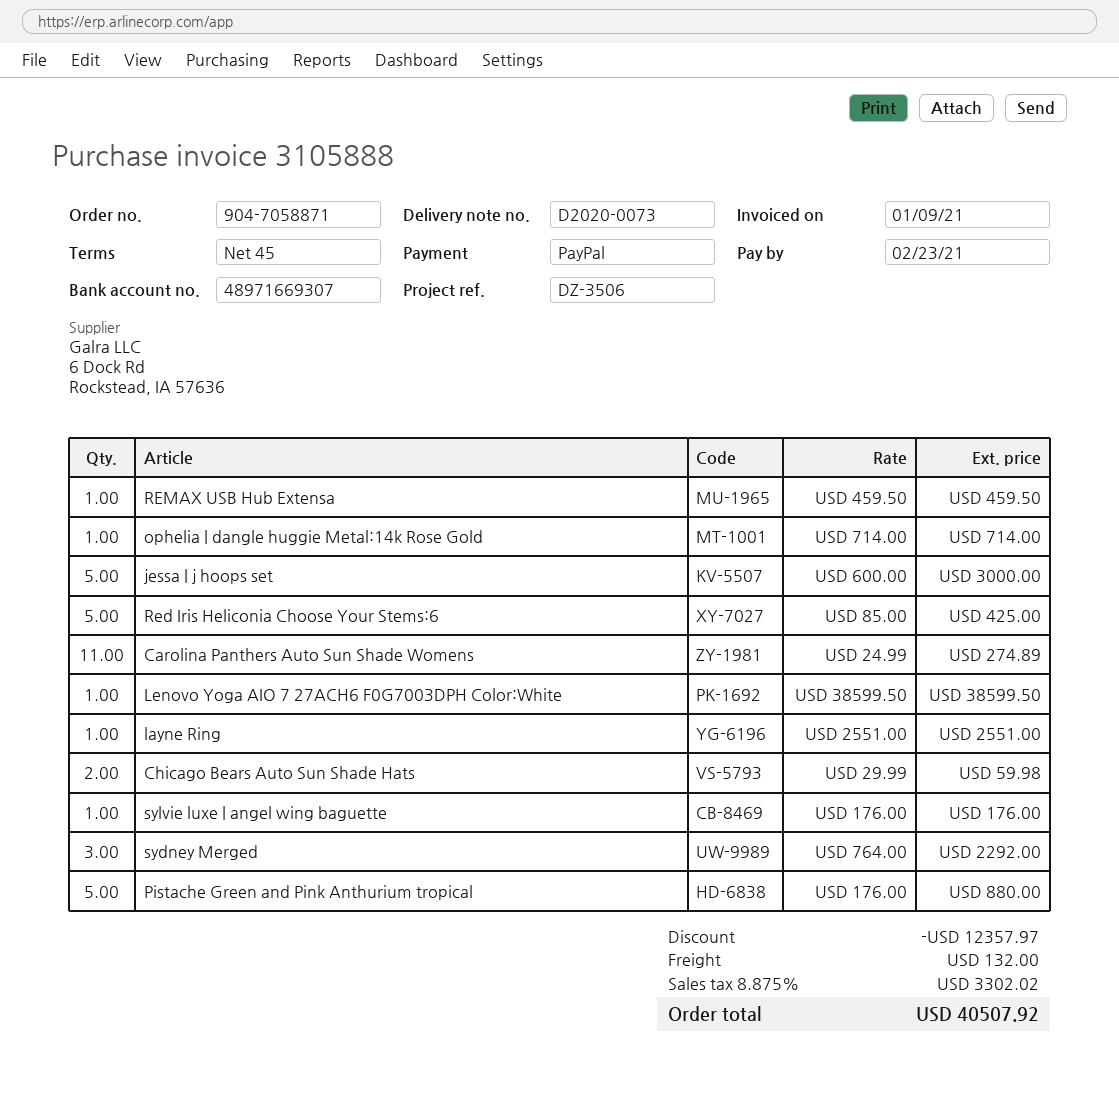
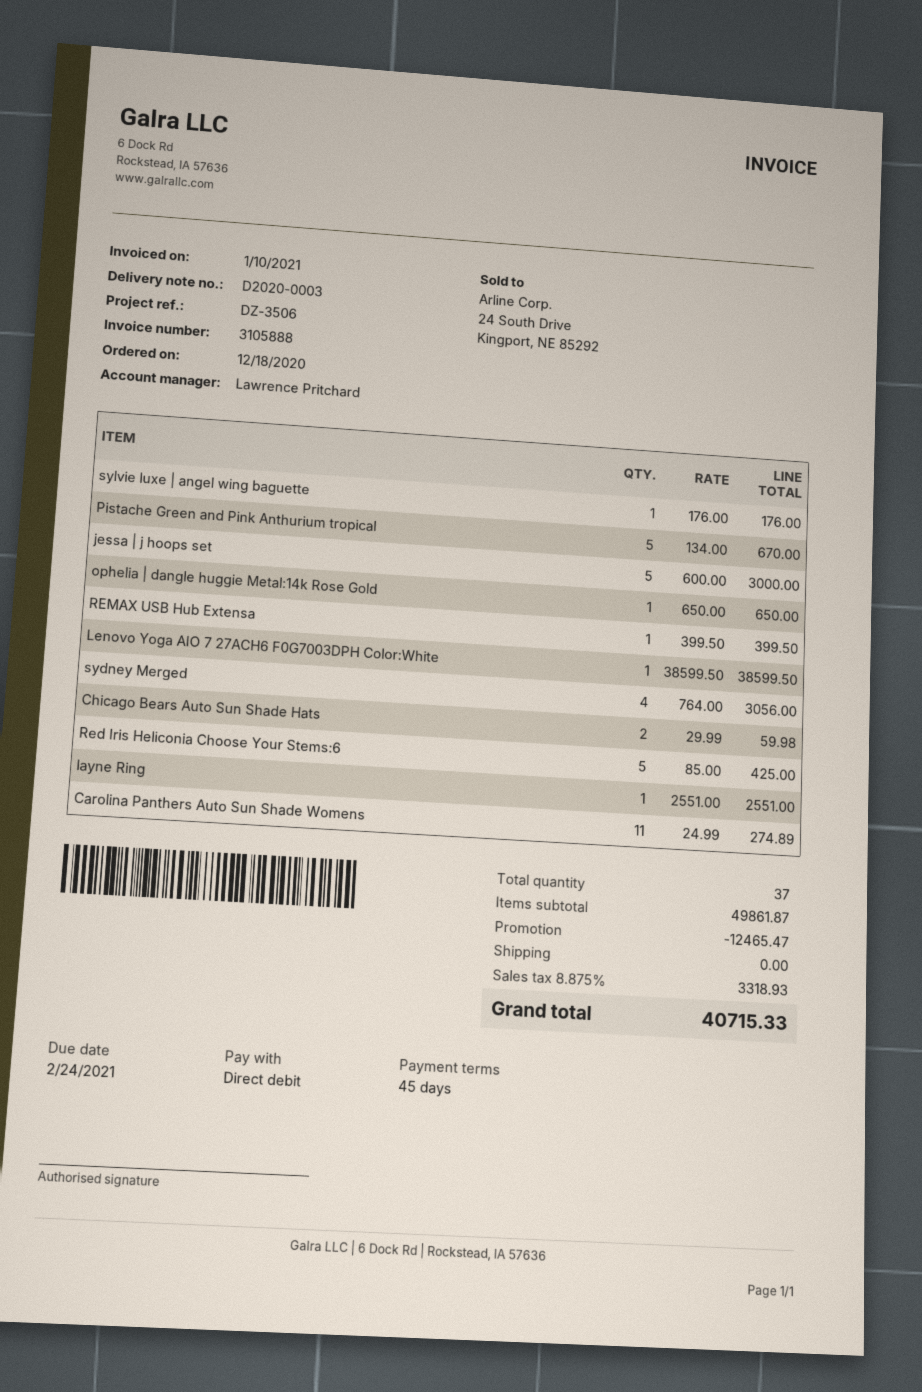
delivery note number: D2020-0073 -> D2020-0003
invoice date: 2021-01-09 -> 2021-01-10
due date: 2021-02-23 -> 2021-02-24
payment method: PayPal -> direct debit
REMAX USB Hub Extensa: 1 x 459.50 = 459.50 -> 1 x 399.50 = 399.50
ophelia | dangle huggie Metal:14k Rose Gold: 1 x 714.00 = 714.00 -> 1 x 650.00 = 650.00
sydney Merged: 3 x 764.00 = 2292.00 -> 4 x 764.00 = 3056.00
Pistache Green and Pink Anthurium tropical: 5 x 176.00 = 880.00 -> 5 x 134.00 = 670.00
discount: 12357.97 -> 12465.47
shipping: 132.00 -> 0.00
tax: 8.875% = 3302.02 -> 8.875% = 3318.93
total: 40507.92 -> 40715.33

